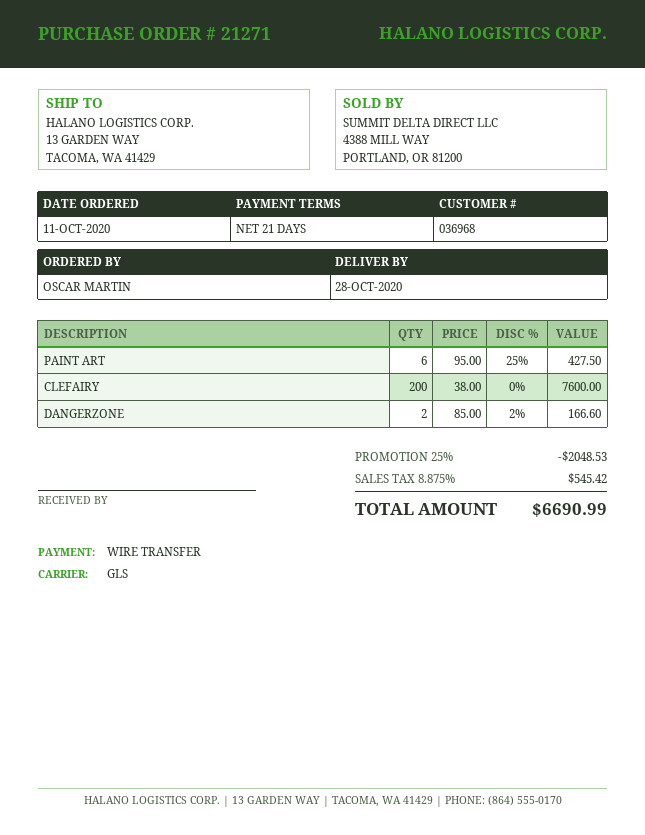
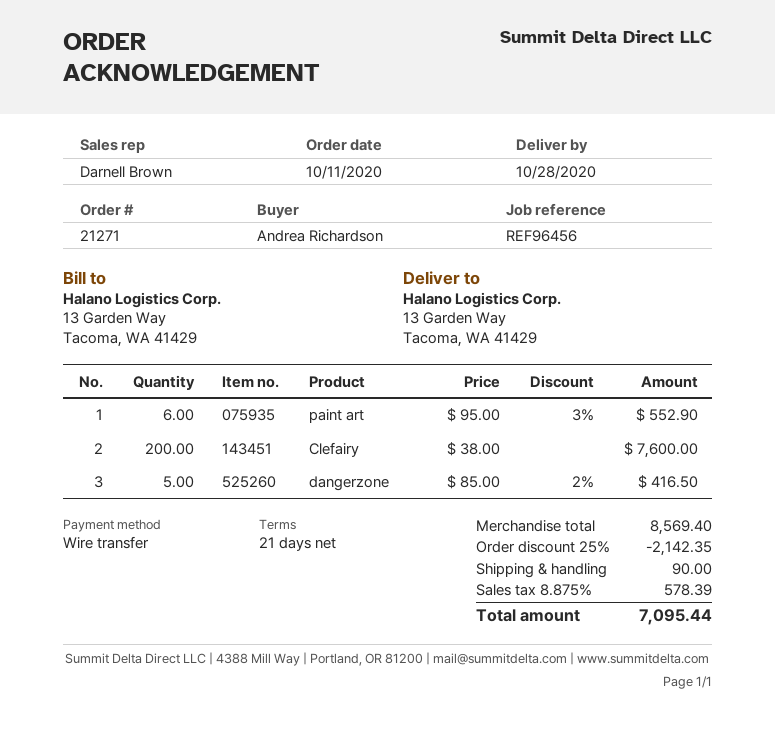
ordered by: OSCAR MARTIN -> Andrea Richardson
PAINT ART: 6 x 95.00 - 25% = 427.50 -> 6 x 95.00 - 3% = 552.90
DANGERZONE: 2 x 85.00 - 2% = 166.60 -> 5 x 85.00 - 2% = 416.50
discount: 25% = 2048.53 -> 25% = 2142.35
shipping: none -> 90.00
tax: 8.875% = 545.42 -> 8.875% = 578.39
total: 6690.99 -> 7095.44

